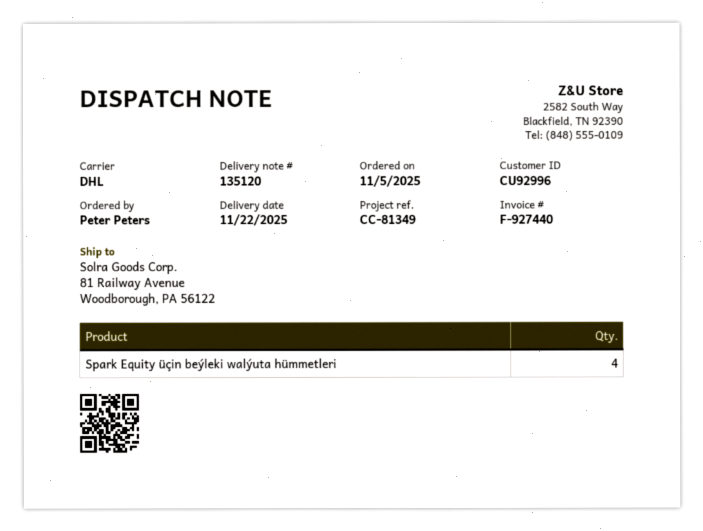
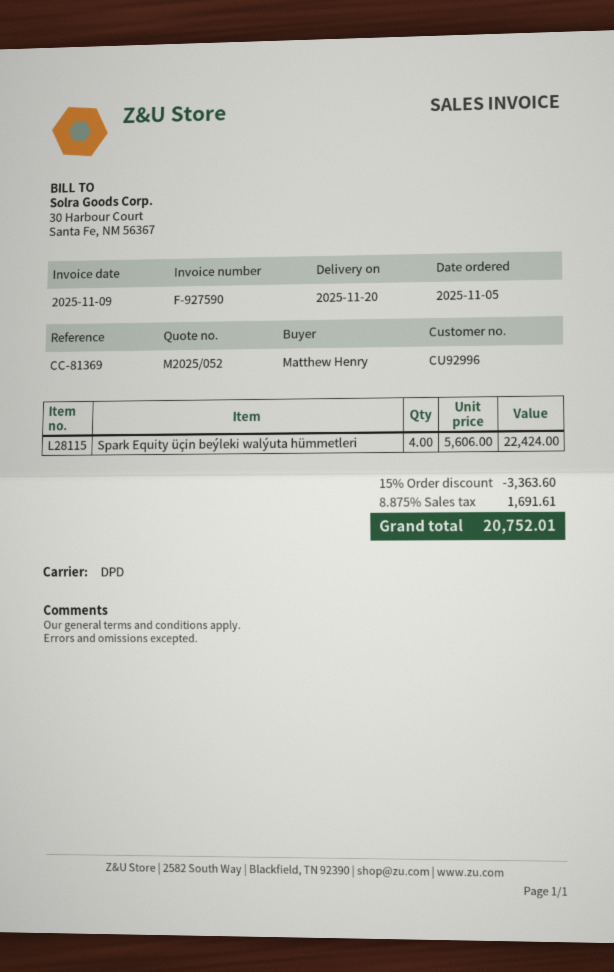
delivery date: 2025-11-22 -> 2025-11-20
invoice number: F-927440 -> F-927590
reference: CC-81349 -> CC-81369
ordered by: Peter Peters -> Matthew Henry
shipping method: DHL -> DPD

